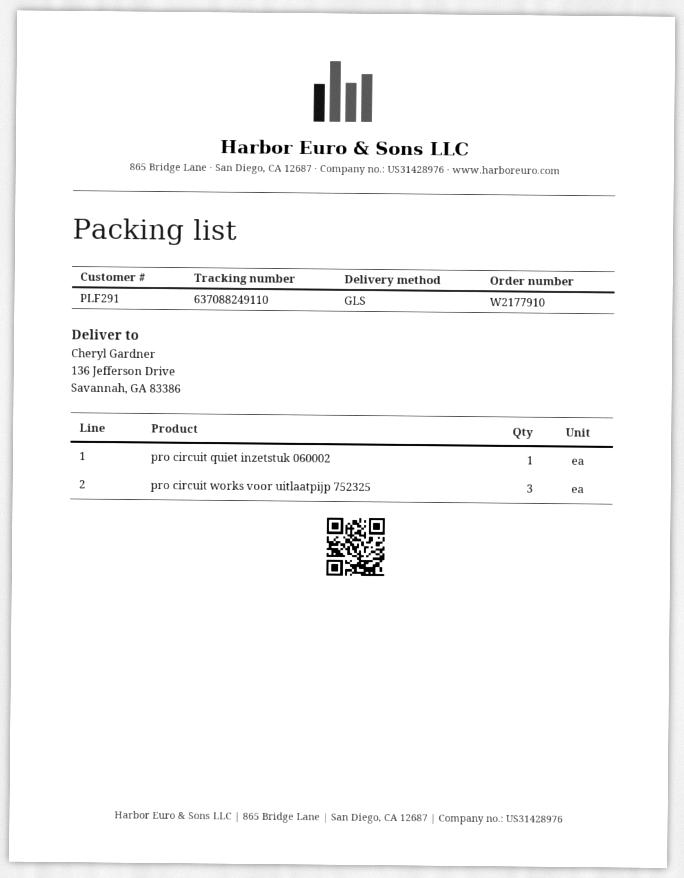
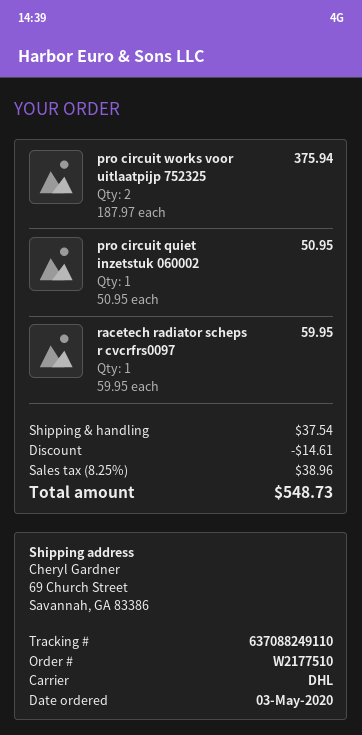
order number: W2177910 -> W2177510
shipping method: GLS -> DHL
ship to: 136 Jefferson Drive, Savannah, GA 83386 -> 69 Church Street, Savannah, GA 83386
pro circuit works voor uitlaatpijp 752325: 3 -> 2
racetech radiator scheps r cvcrfrs0097: none -> 1

